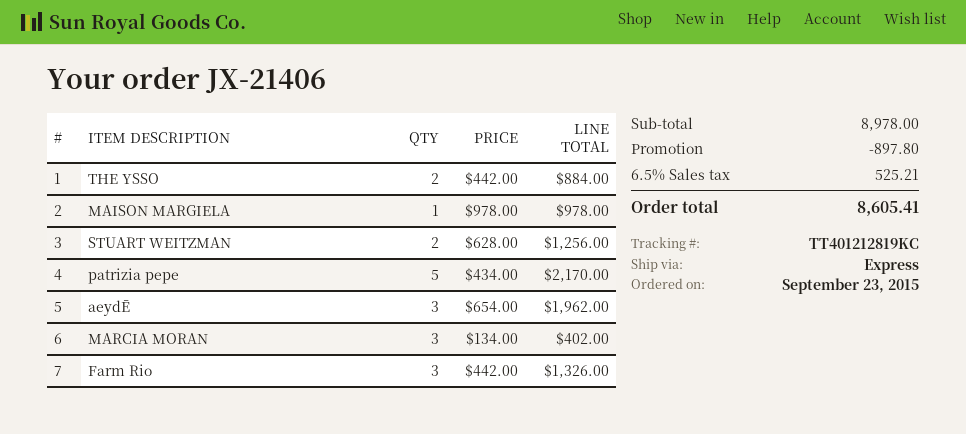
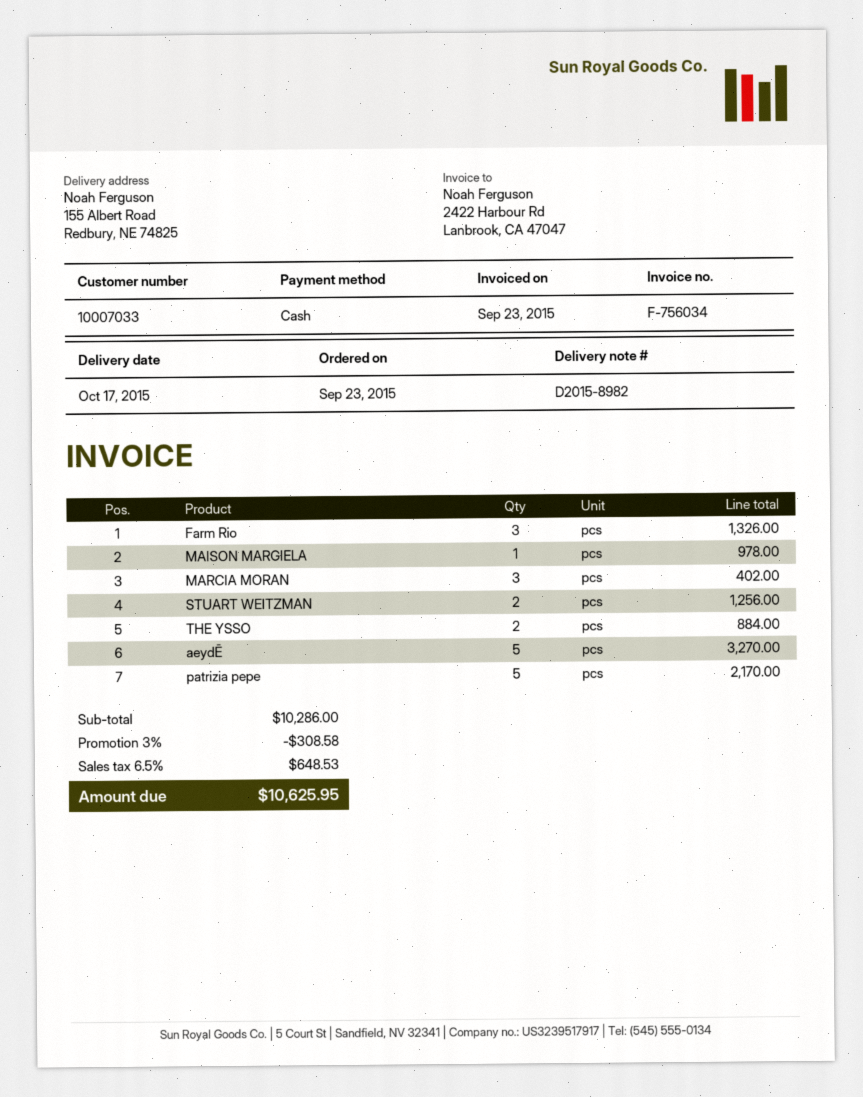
aeydĒ: 3 for 1962.00 -> 5 for 3270.00
subtotal: 8978.00 -> 10286.00
discount: 897.80 -> 308.58
tax: 6.5% = 525.21 -> 6.5% = 648.53
total: 8605.41 -> 10625.95

